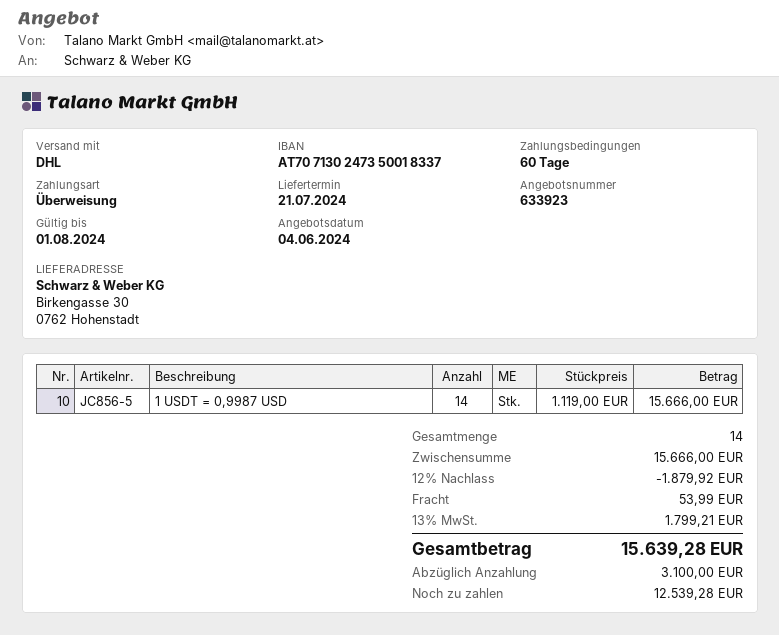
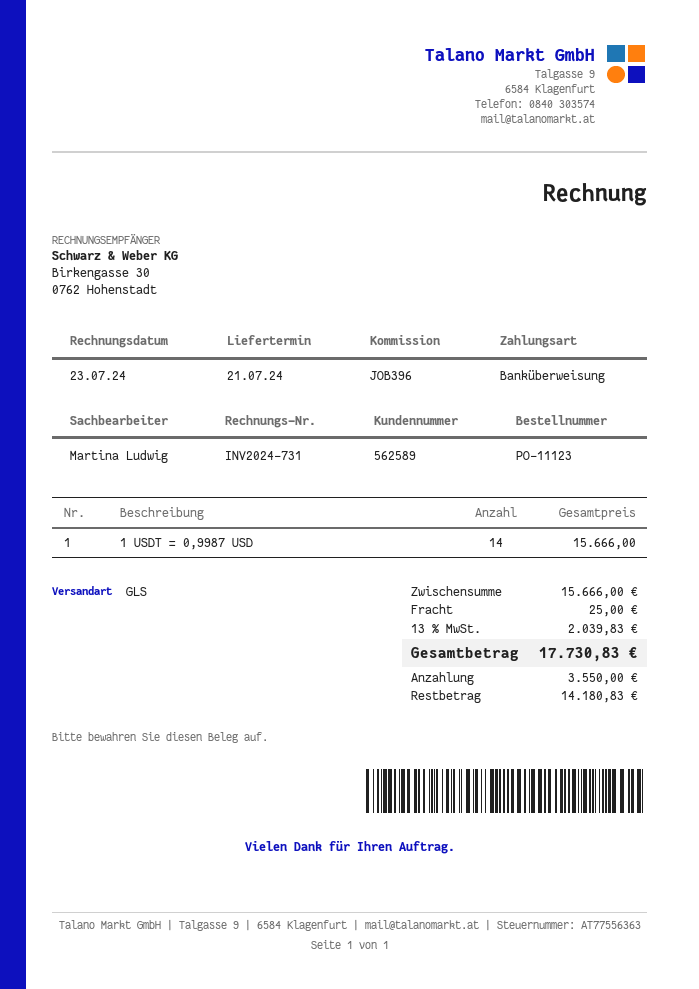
shipping method: DHL -> GLS
discount: 12% = 1879.92 -> none
shipping: 53.99 -> 25.00
tax: 13% = 1799.21 -> 13% = 2039.83
total: 15639.28 -> 17730.83
deposit: 3100.00 -> 3550.00
balance: 12539.28 -> 14180.83

